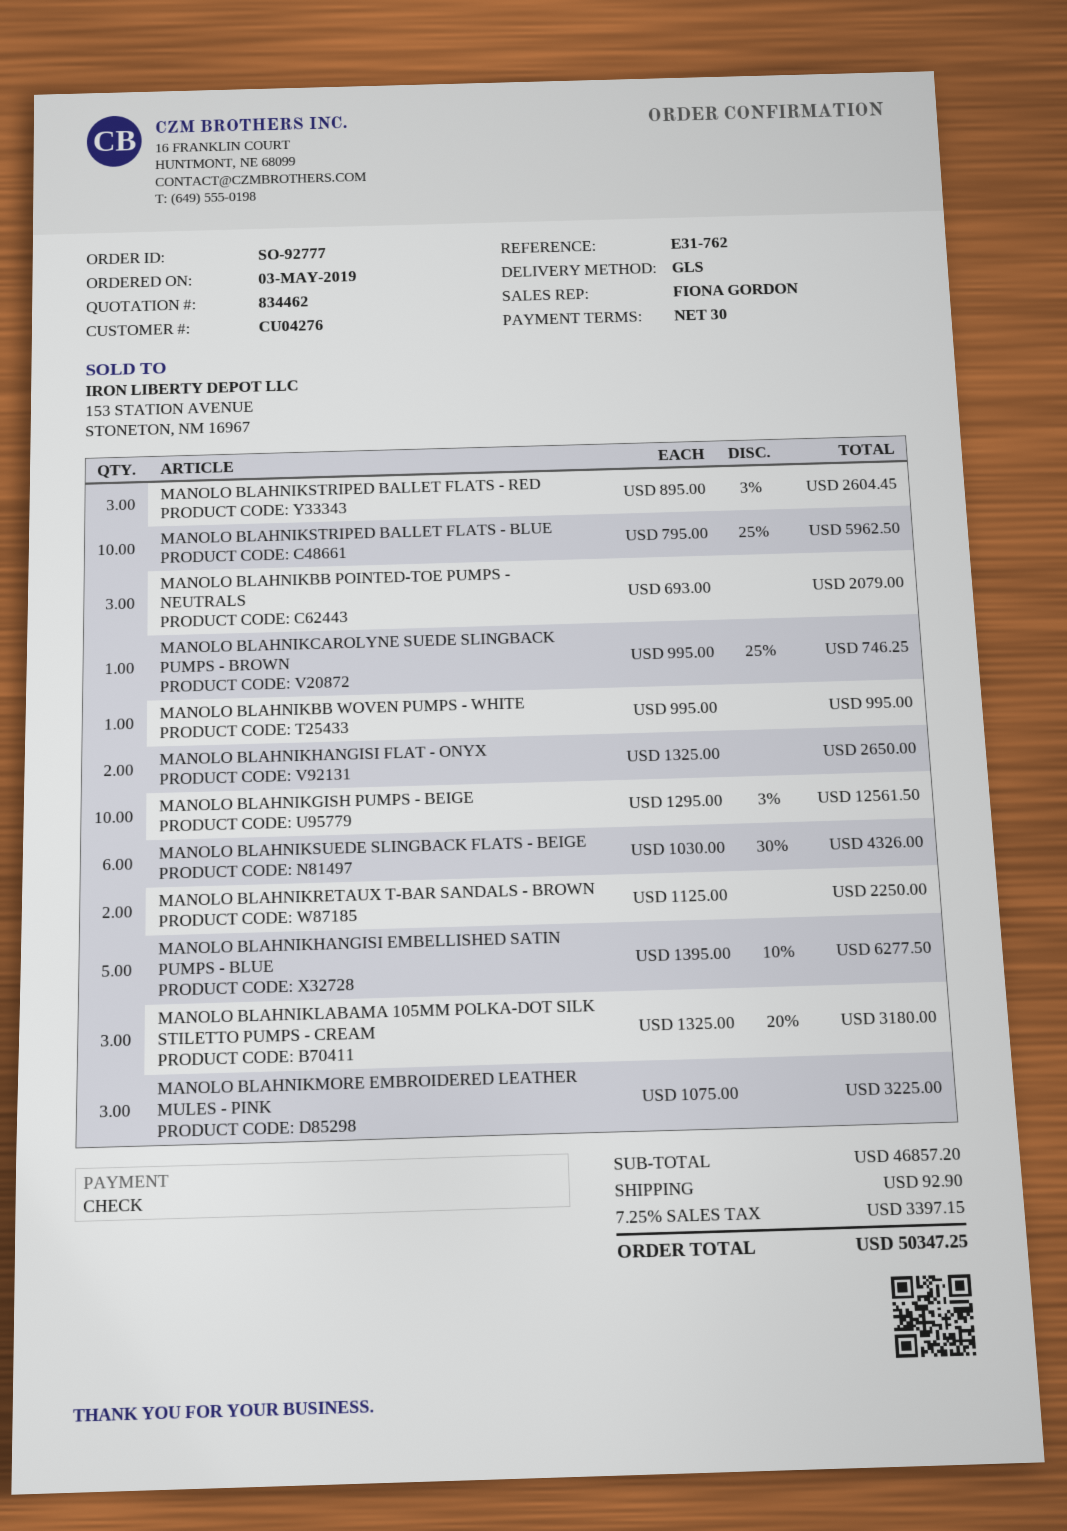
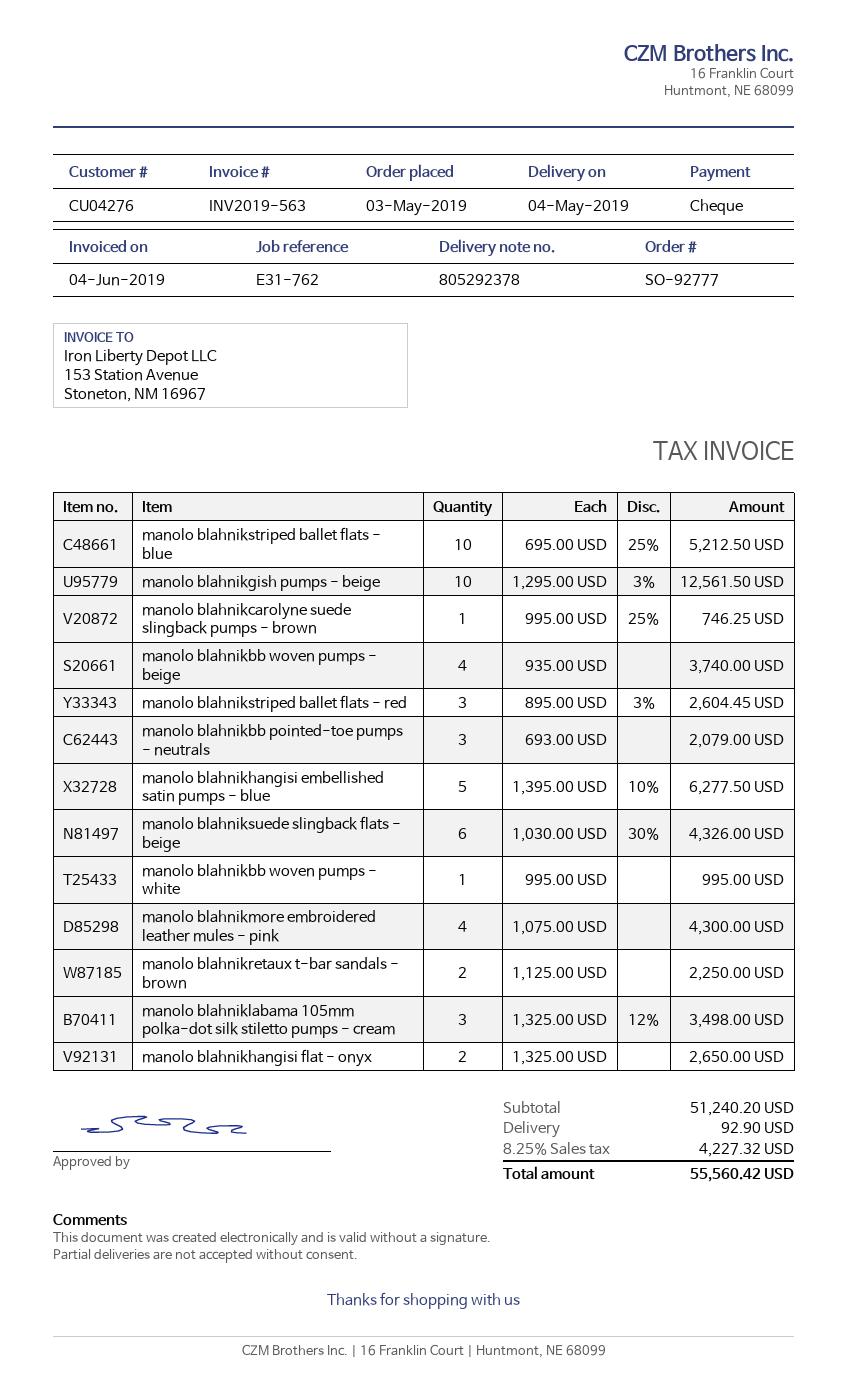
MANOLO BLAHNIKSTRIPED BALLET FLATS - BLUE: 10 x 795.00 - 25% = 5962.50 -> 10 x 695.00 - 25% = 5212.50
MANOLO BLAHNIKLABAMA 105MM POLKA-DOT SILK STILETTO PUMPS - CREAM: 3 x 1325.00 - 20% = 3180.00 -> 3 x 1325.00 - 12% = 3498.00
MANOLO BLAHNIKMORE EMBROIDERED LEATHER MULES - PINK: 3 x 1075.00 = 3225.00 -> 4 x 1075.00 = 4300.00
manolo blahnikbb woven pumps - beige: none -> 4 x 935.00 = 3740.00
subtotal: 46857.20 -> 51240.20
tax: 7.25% = 3397.15 -> 8.25% = 4227.32
total: 50347.25 -> 55560.42

